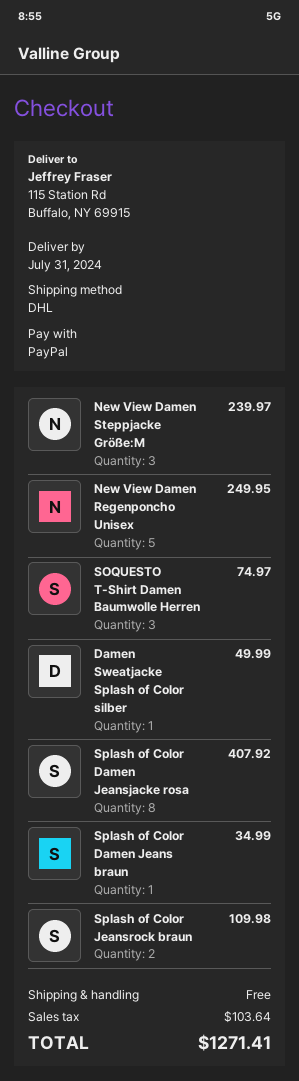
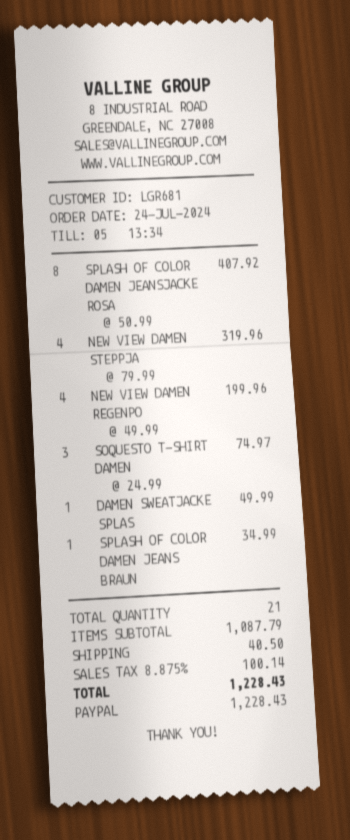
New View Damen Steppjacke Größe:M: 3 for 239.97 -> 4 for 319.96
New View Damen Regenponcho Unisex: 5 for 249.95 -> 4 for 199.96
Splash of Color Jeansrock braun: 2 for 109.98 -> none
shipping: 0.00 -> 40.50
tax: 103.64 -> 100.14
total: 1271.41 -> 1228.43

